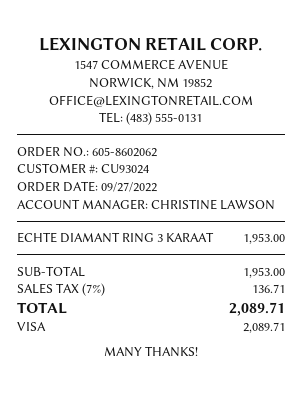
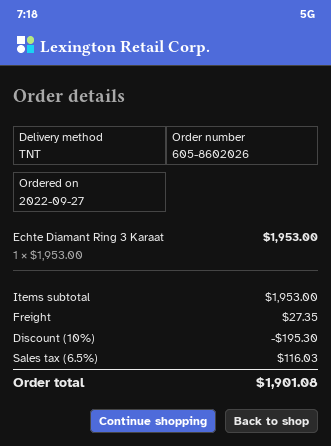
order number: 605-8602062 -> 605-8602026
discount: none -> 10% = 195.30
shipping: none -> 27.35
tax: 7% = 136.71 -> 6.5% = 116.03
total: 2089.71 -> 1901.08

